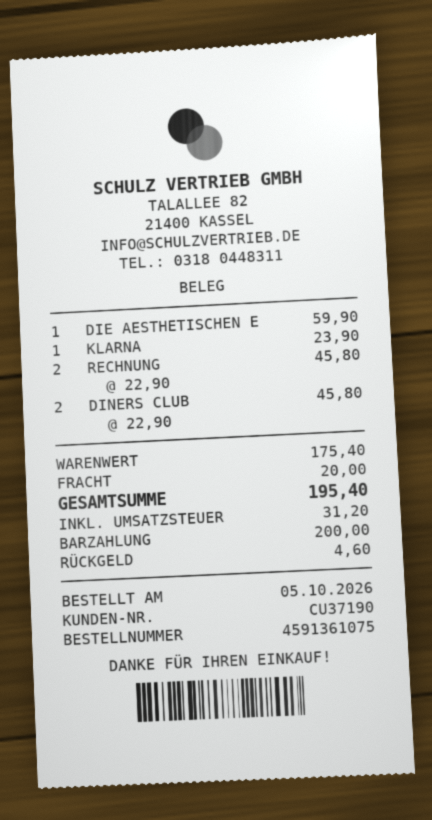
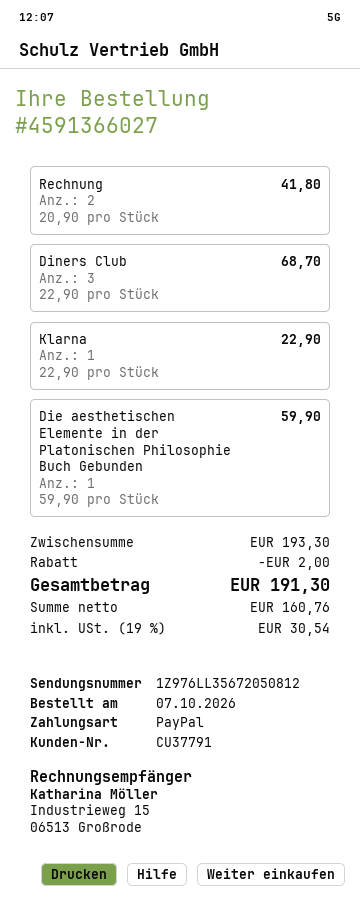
order number: 4591361075 -> 4591366027
order date: 2026-10-05 -> 2026-10-07
customer number: CU37190 -> CU37791
payment method: cash -> PayPal
KLARNA: 1 x 23.90 = 23.90 -> 1 x 22.90 = 22.90
RECHNUNG: 2 x 22.90 = 45.80 -> 2 x 20.90 = 41.80
DINERS CLUB: 2 x 22.90 = 45.80 -> 3 x 22.90 = 68.70
subtotal: 175.40 -> 193.30
discount: none -> 2.00
shipping: 20.00 -> none
tax: 31.20 -> 30.54
total: 195.40 -> 191.30

